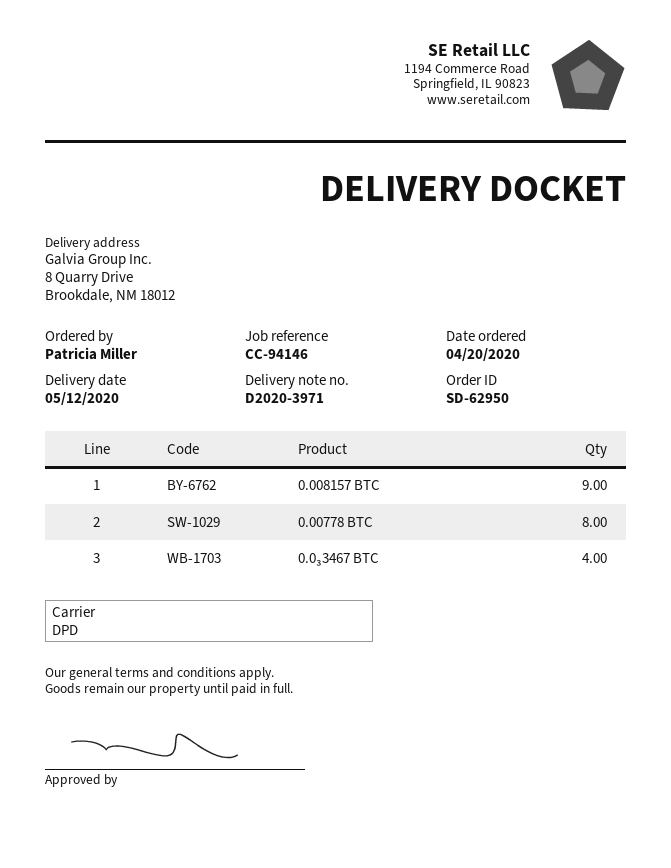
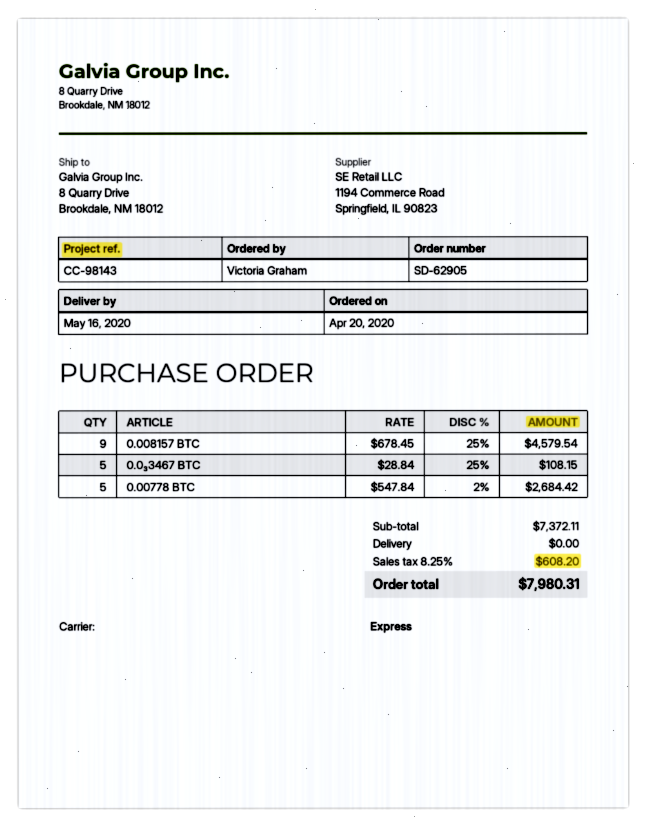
order number: SD-62950 -> SD-62905
delivery date: 2020-05-12 -> 2020-05-16
reference: CC-94146 -> CC-98143
ordered by: Patricia Miller -> Victoria Graham
shipping method: DPD -> express
0.00778 BTC: 8 -> 5
0.0₃3467 BTC: 4 -> 5

